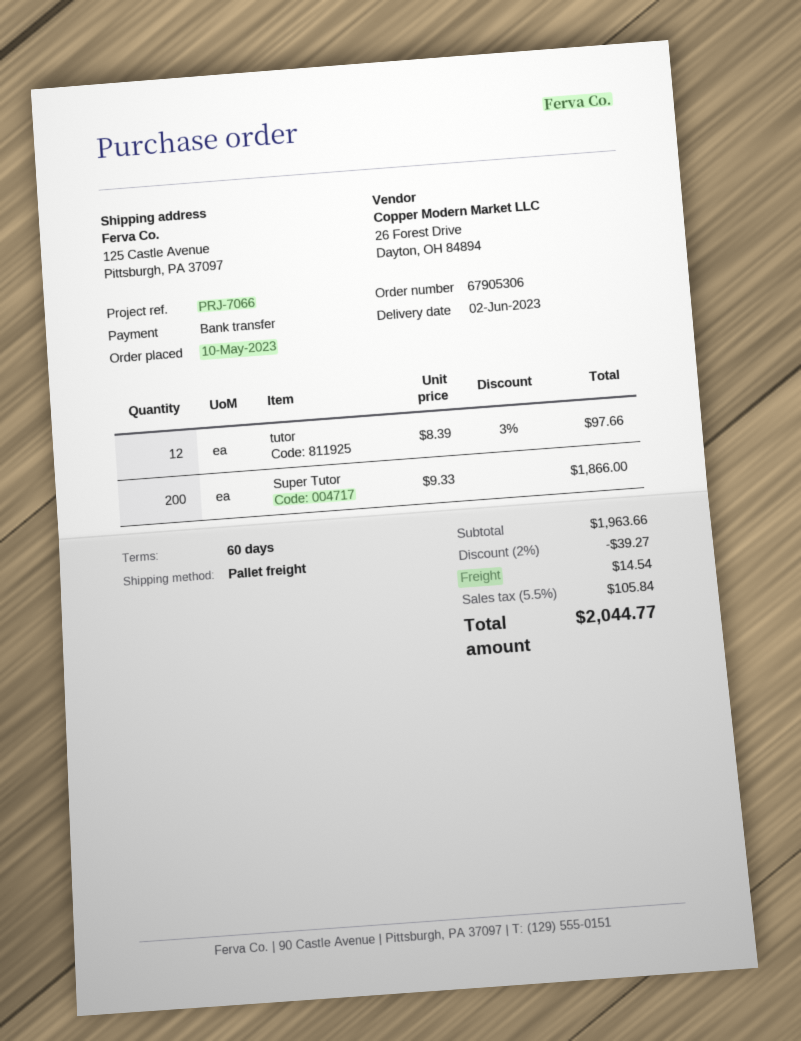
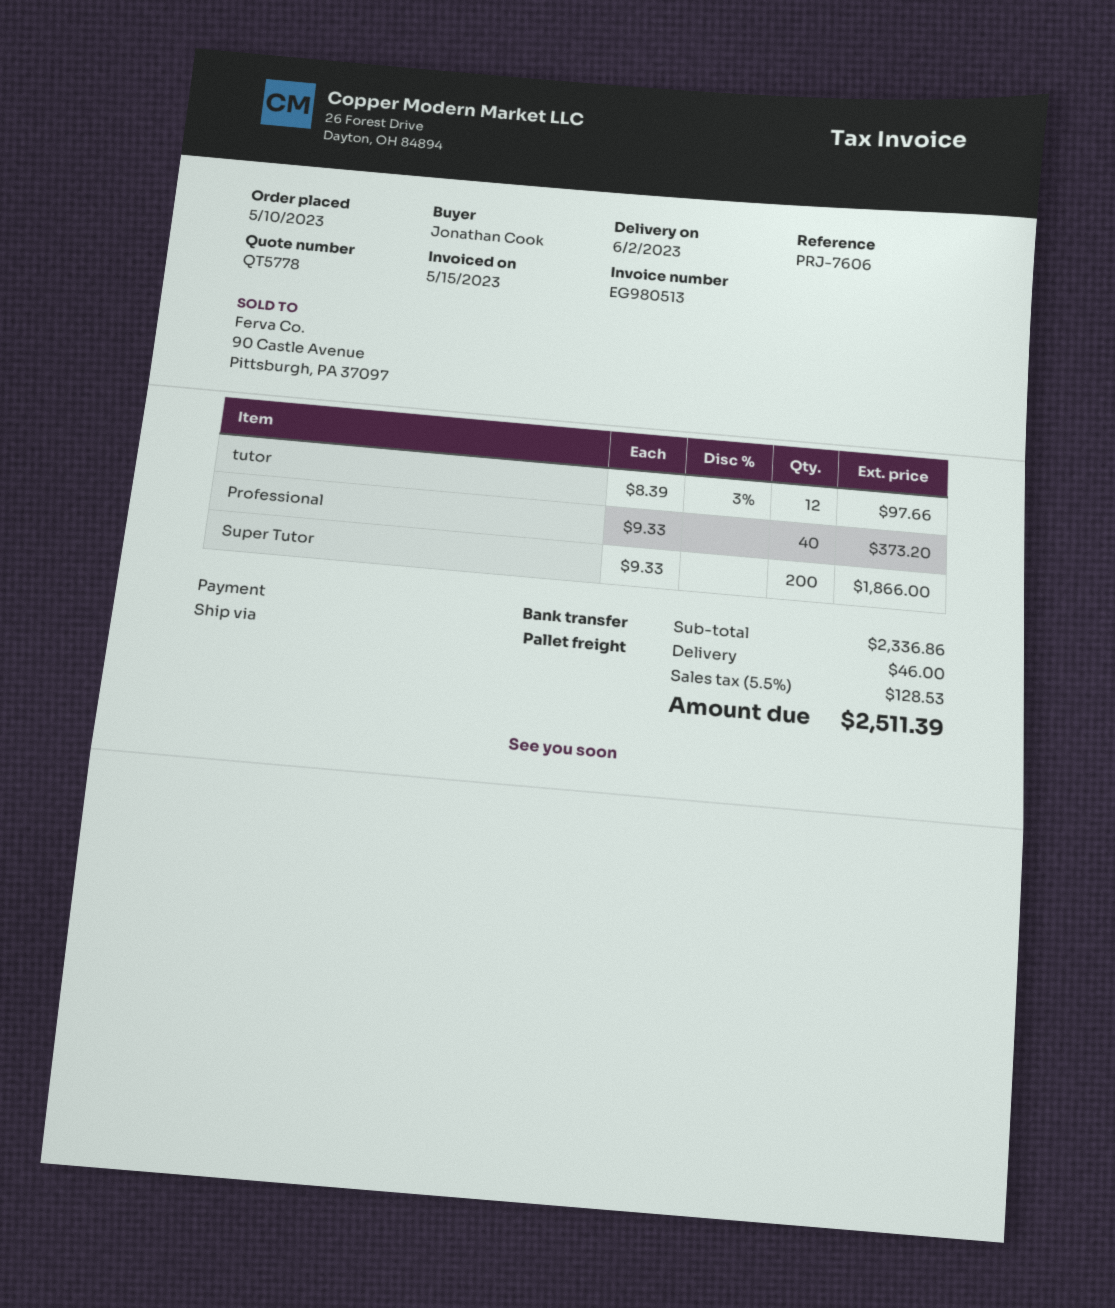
reference: PRJ-7066 -> PRJ-7606
Professional: none -> 40 x 9.33 = 373.20
subtotal: 1963.66 -> 2336.86
discount: 2% = 39.27 -> none
shipping: 14.54 -> 46.00
tax: 5.5% = 105.84 -> 5.5% = 128.53
total: 2044.77 -> 2511.39

